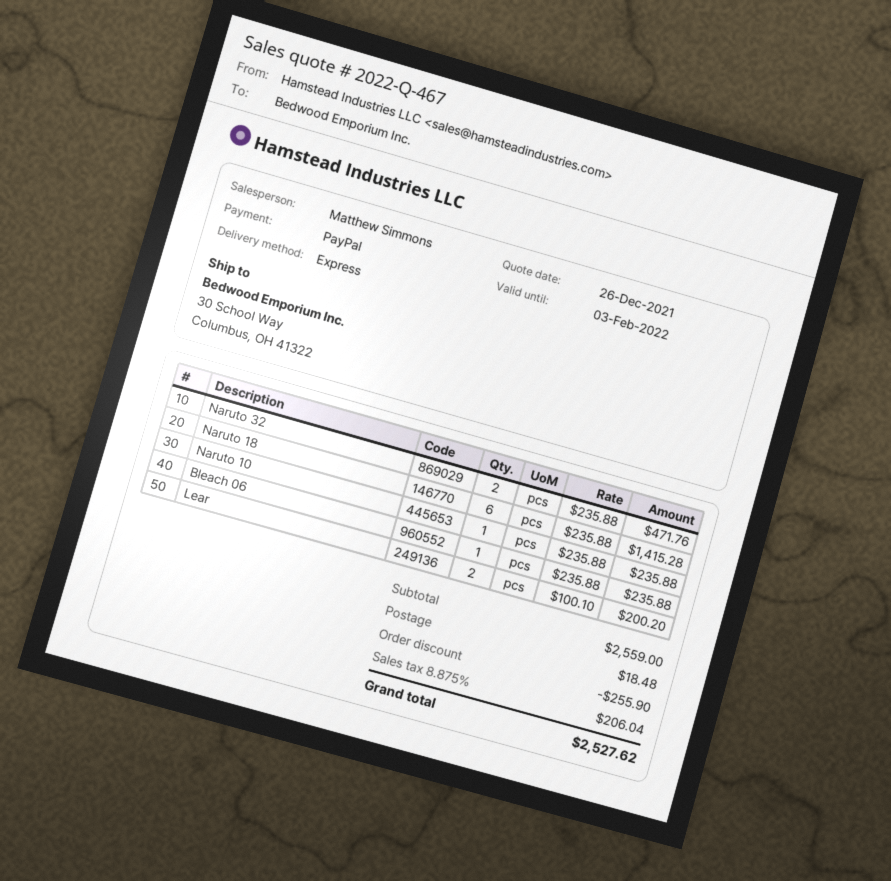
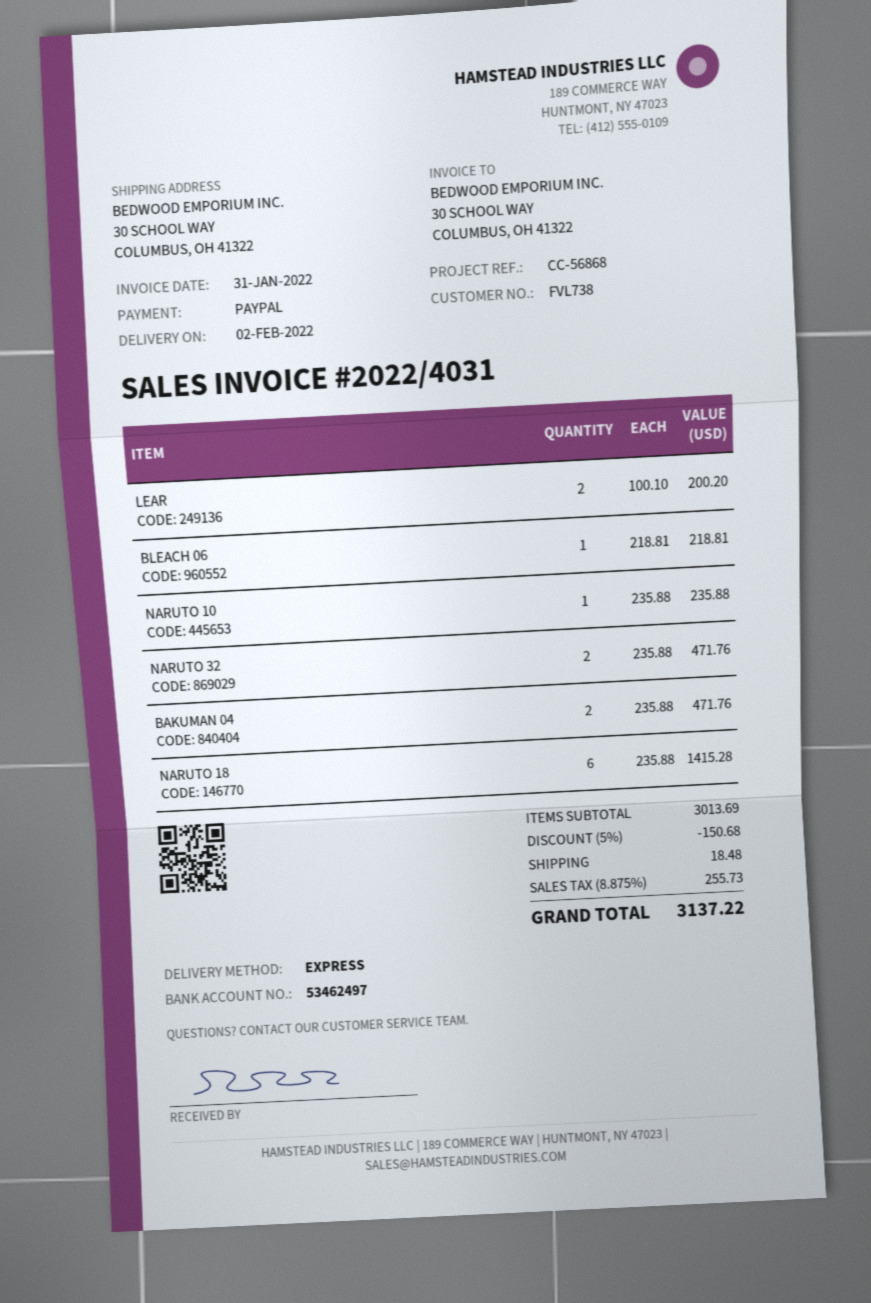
Bleach 06: 1 x 235.88 = 235.88 -> 1 x 218.81 = 218.81
BAKUMAN 04: none -> 2 x 235.88 = 471.76
subtotal: 2559.00 -> 3013.69
discount: 255.90 -> 150.68
tax: 8.875% = 206.04 -> 8.875% = 255.73
total: 2527.62 -> 3137.22

